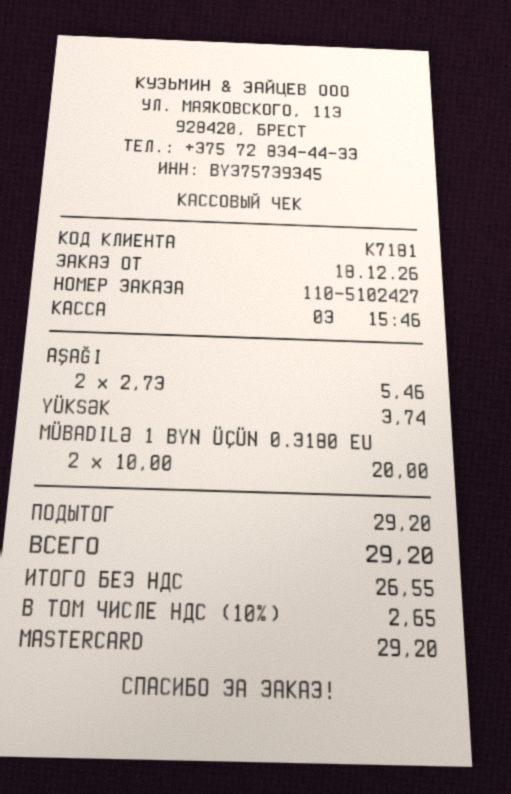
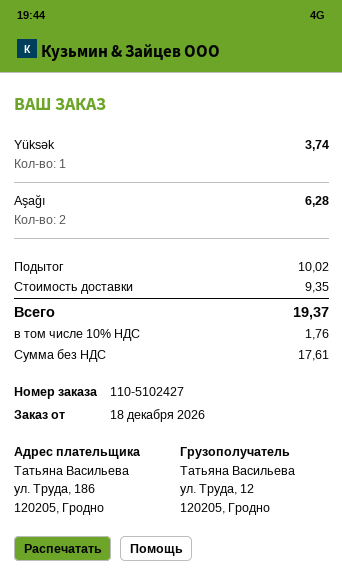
AŞAĞI: 2 for 5.46 -> 2 for 6.28
MÜBADILƏ 1 BYN ÜÇÜN 0.3180 EU: 2 for 20.00 -> none
subtotal: 29.20 -> 10.02
shipping: none -> 9.35
net: 26.55 -> 17.61
tax: 10% = 2.65 -> 10% = 1.76
total: 29.20 -> 19.37

